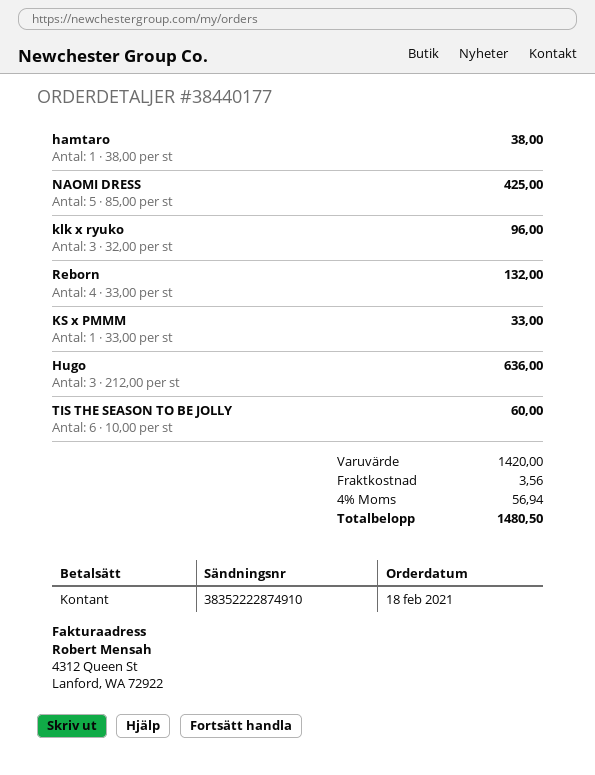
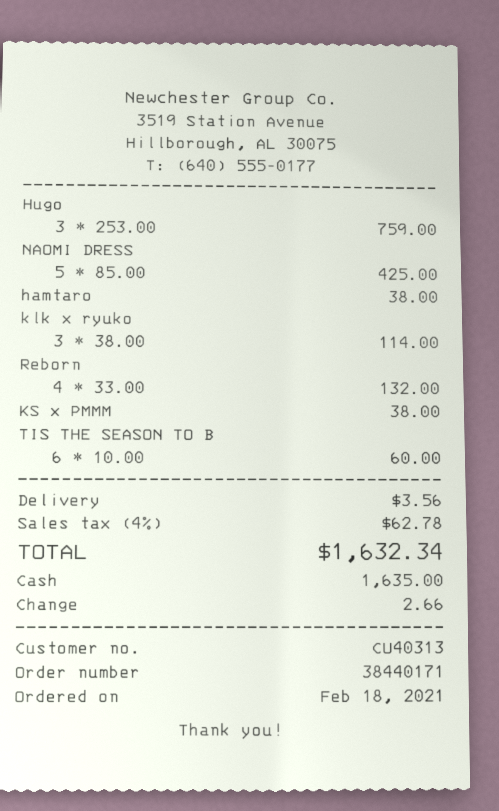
order number: 38440177 -> 38440171
klk x ryuko: 3 x 32.00 = 96.00 -> 3 x 38.00 = 114.00
KS x PMMM: 1 x 33.00 = 33.00 -> 1 x 38.00 = 38.00
Hugo: 3 x 212.00 = 636.00 -> 3 x 253.00 = 759.00
tax: 4% = 56.94 -> 4% = 62.78
total: 1480.50 -> 1632.34

